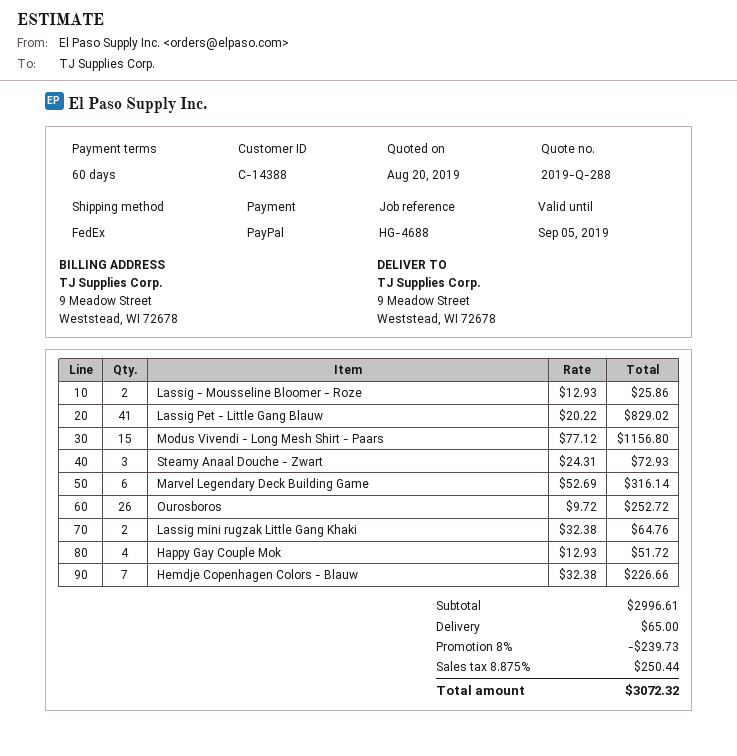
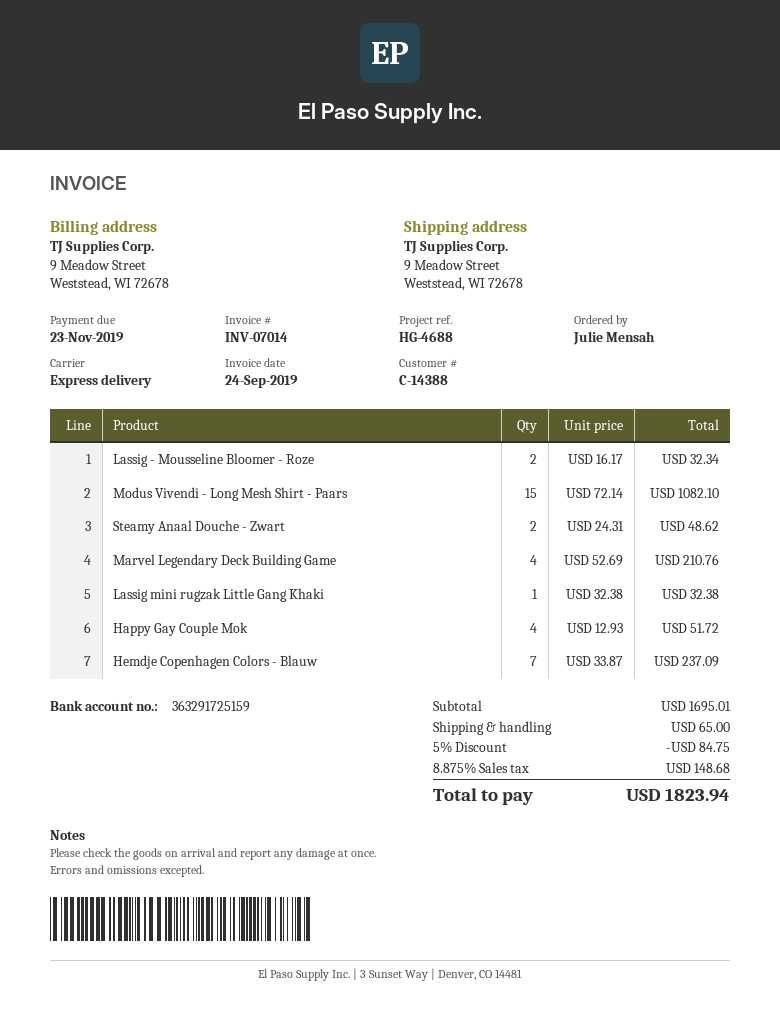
shipping method: FedEx -> express
Lassig - Mousseline Bloomer - Roze: 2 x 12.93 = 25.86 -> 2 x 16.17 = 32.34
Lassig Pet - Little Gang Blauw: 41 x 20.22 = 829.02 -> none
Modus Vivendi - Long Mesh Shirt - Paars: 15 x 77.12 = 1156.80 -> 15 x 72.14 = 1082.10
Steamy Anaal Douche - Zwart: 3 x 24.31 = 72.93 -> 2 x 24.31 = 48.62
Marvel Legendary Deck Building Game: 6 x 52.69 = 316.14 -> 4 x 52.69 = 210.76
Ourosboros: 26 x 9.72 = 252.72 -> none
Lassig mini rugzak Little Gang Khaki: 2 x 32.38 = 64.76 -> 1 x 32.38 = 32.38
Hemdje Copenhagen Colors - Blauw: 7 x 32.38 = 226.66 -> 7 x 33.87 = 237.09
subtotal: 2996.61 -> 1695.01
discount: 8% = 239.73 -> 5% = 84.75
tax: 8.875% = 250.44 -> 8.875% = 148.68
total: 3072.32 -> 1823.94

